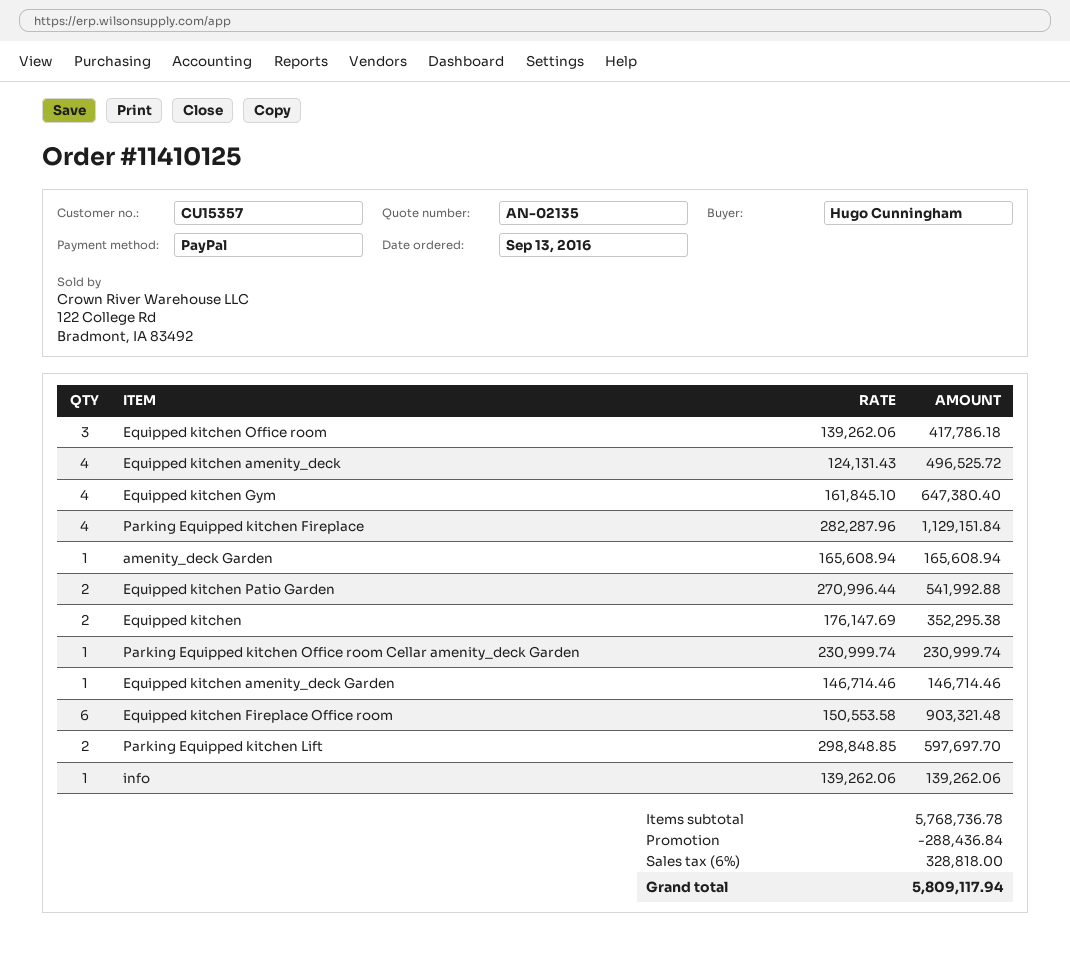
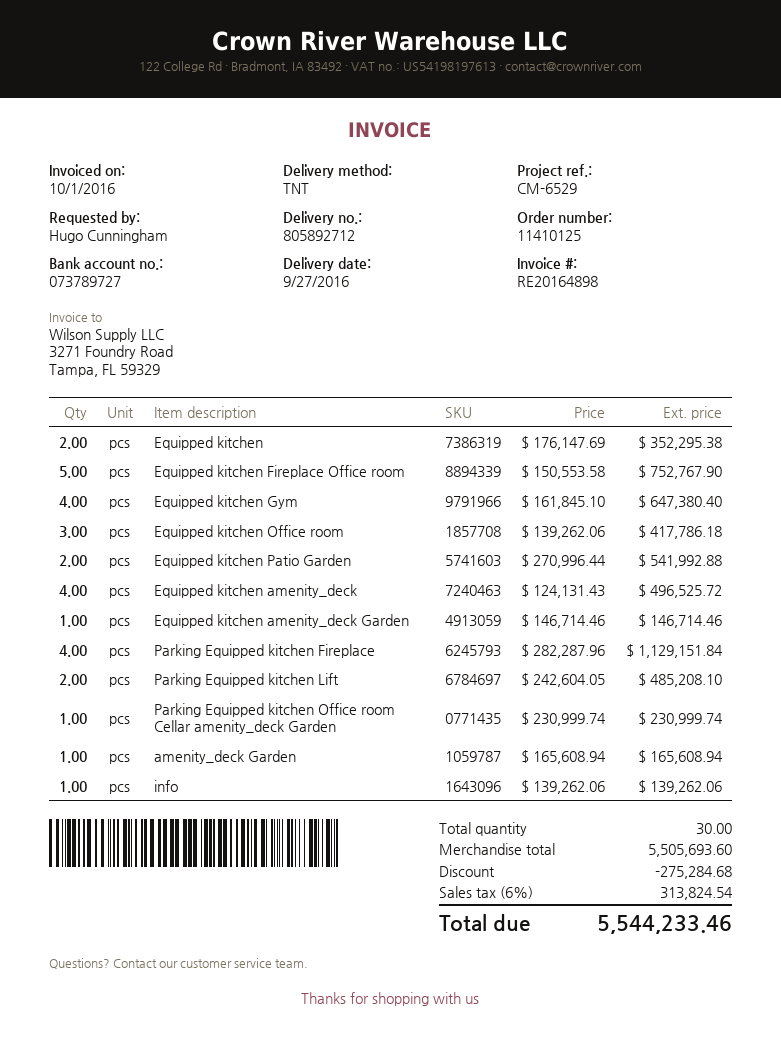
Equipped kitchen Fireplace Office room: 6 x 150553.58 = 903321.48 -> 5 x 150553.58 = 752767.90
Parking Equipped kitchen Lift: 2 x 298848.85 = 597697.70 -> 2 x 242604.05 = 485208.10
subtotal: 5768736.78 -> 5505693.60
discount: 288436.84 -> 275284.68
tax: 6% = 328818.00 -> 6% = 313824.54
total: 5809117.94 -> 5544233.46

